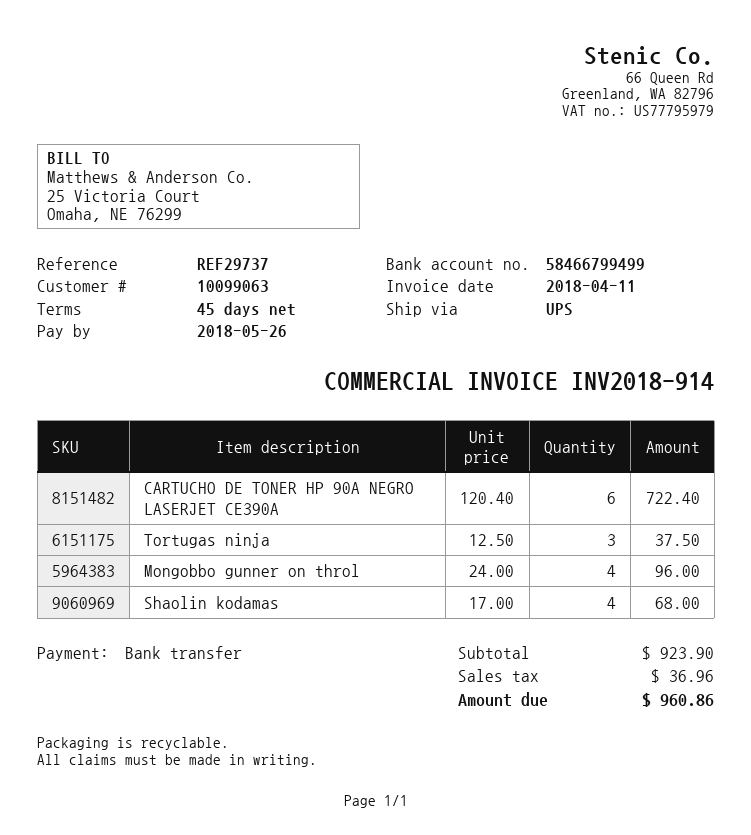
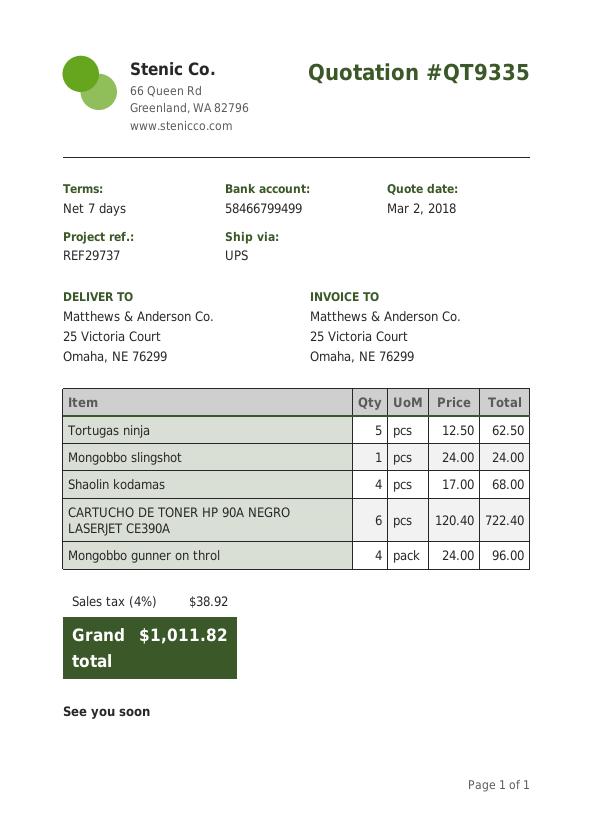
payment terms: 45 days -> 7 days
Tortugas ninja: 3 x 12.50 = 37.50 -> 5 x 12.50 = 62.50
Mongobbo slingshot: none -> 1 x 24.00 = 24.00
tax: 36.96 -> 38.92
total: 960.86 -> 1011.82

